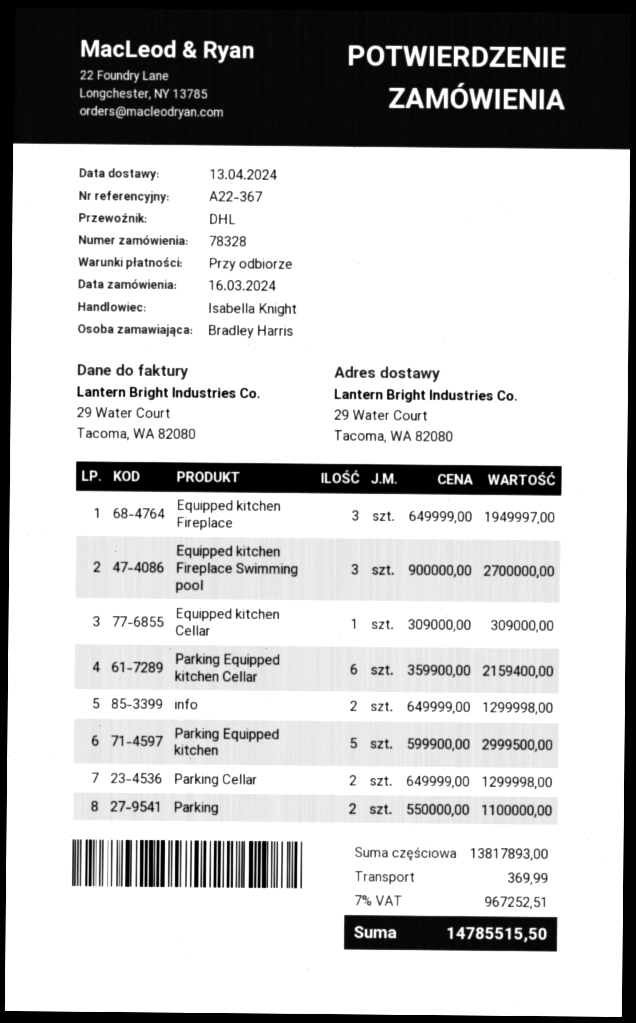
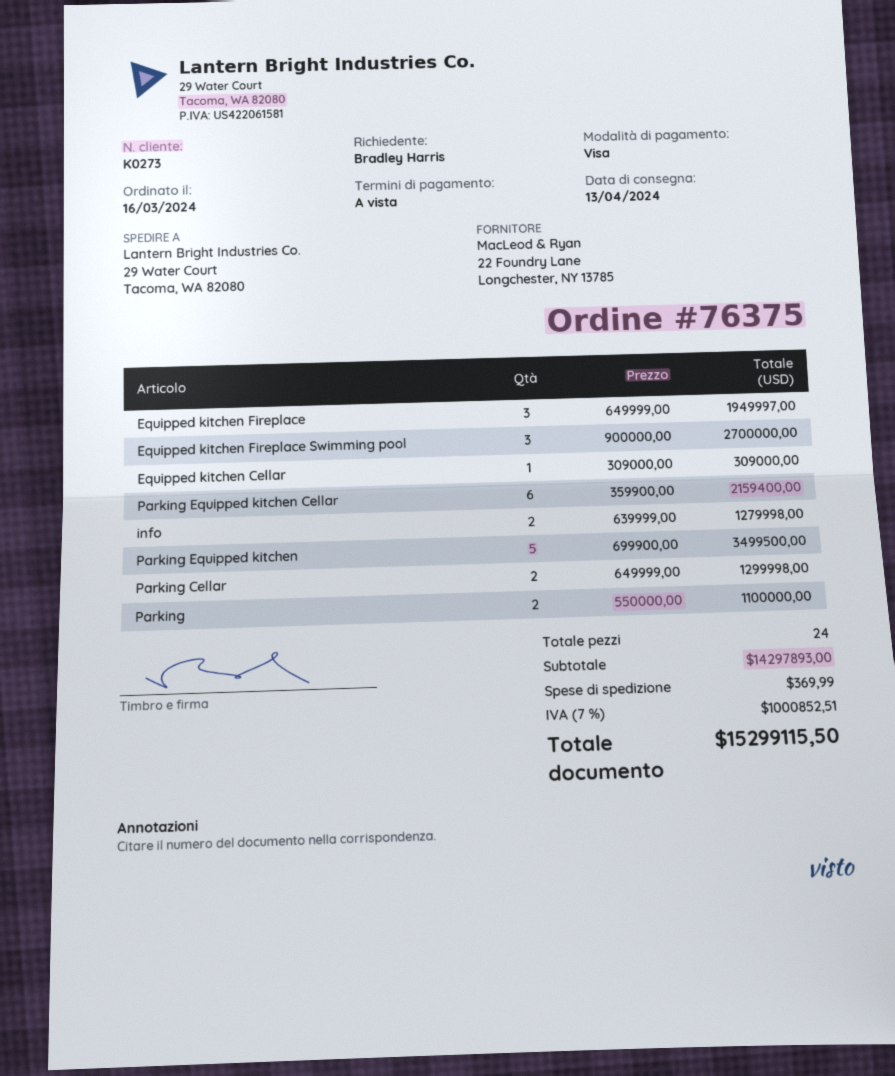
order number: 78328 -> 76375
info: 2 x 649999.00 = 1299998.00 -> 2 x 639999.00 = 1279998.00
Parking Equipped kitchen: 5 x 599900.00 = 2999500.00 -> 5 x 699900.00 = 3499500.00
subtotal: 13817893.00 -> 14297893.00
tax: 7% = 967252.51 -> 7% = 1000852.51
total: 14785515.50 -> 15299115.50

